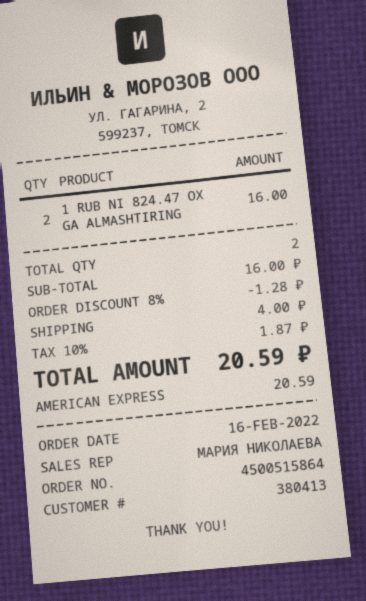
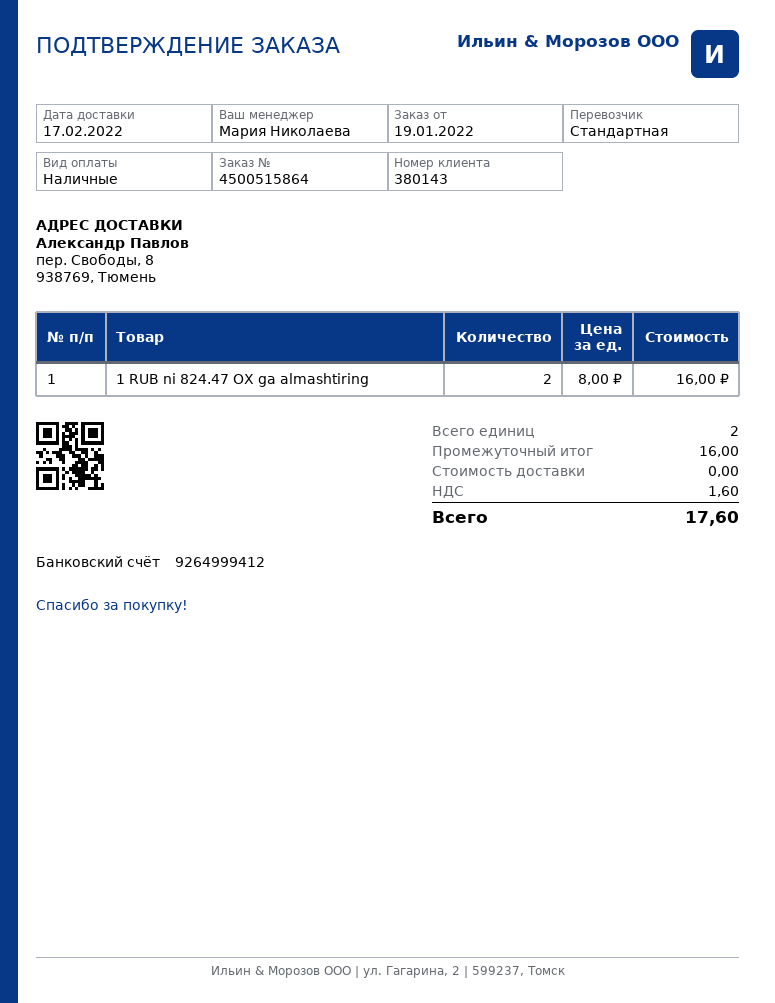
order date: 2022-02-16 -> 2022-01-19
customer number: 380413 -> 380143
payment method: American Express -> cash
discount: 8% = 1.28 -> none
shipping: 4.00 -> 0.00
tax: 1.87 -> 1.60
total: 20.59 -> 17.60

